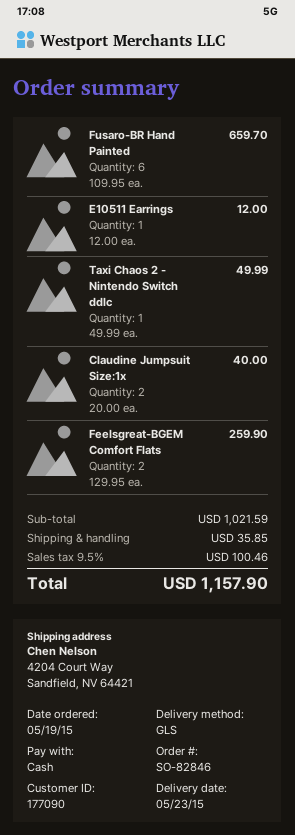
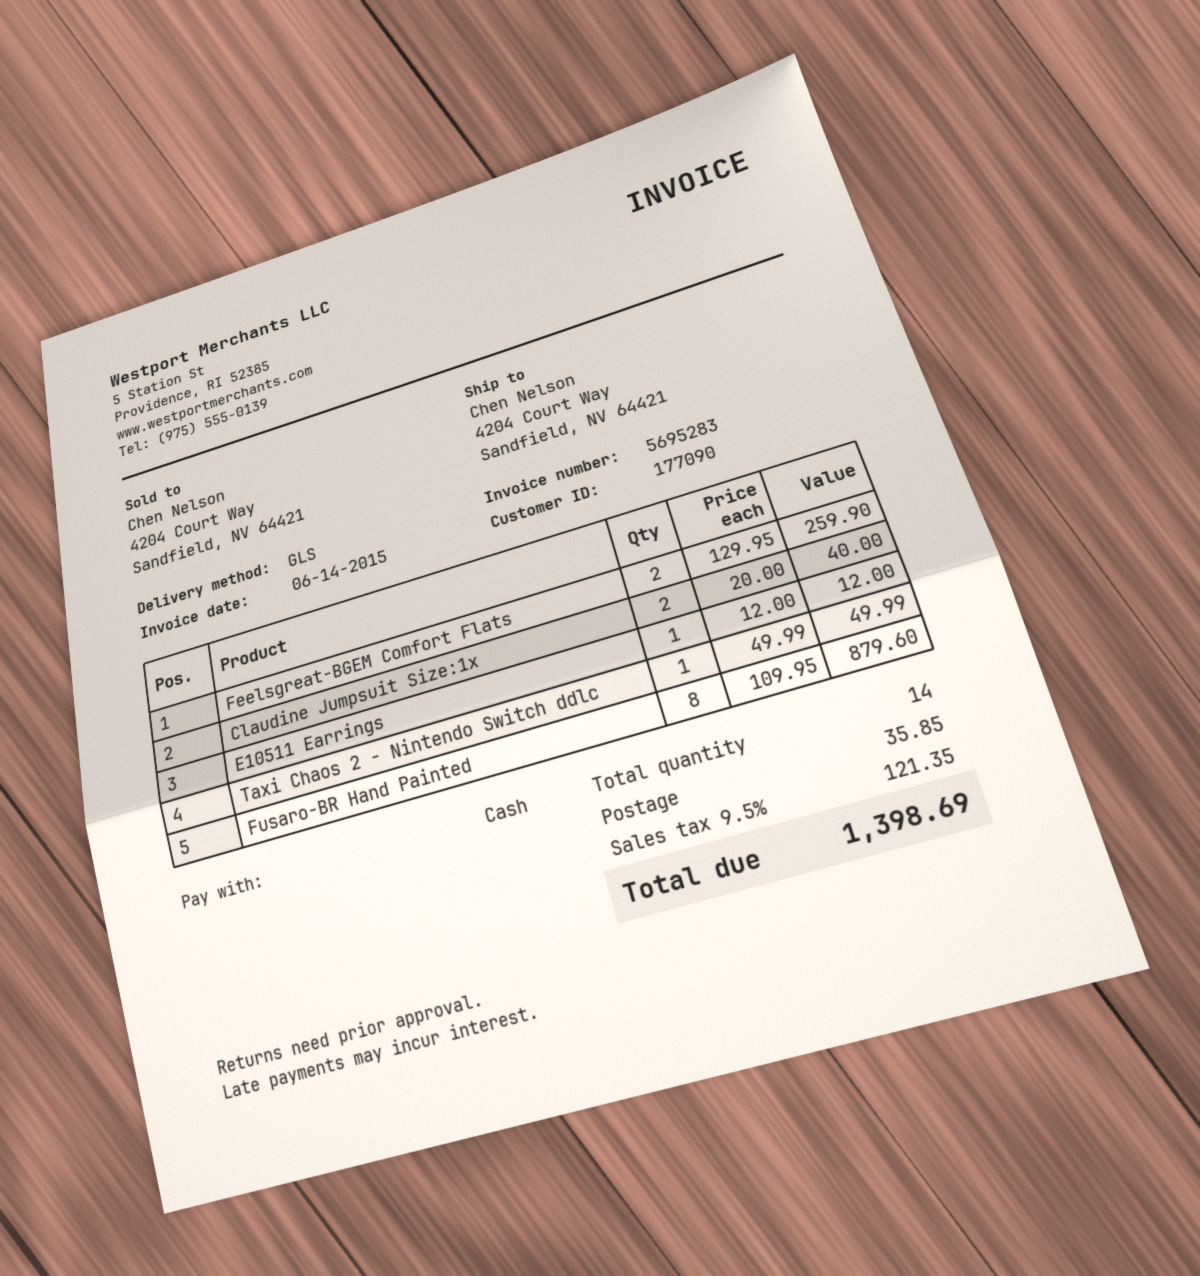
Fusaro-BR Hand Painted: 6 x 109.95 = 659.70 -> 8 x 109.95 = 879.60
tax: 9.5% = 100.46 -> 9.5% = 121.35
total: 1157.90 -> 1398.69

